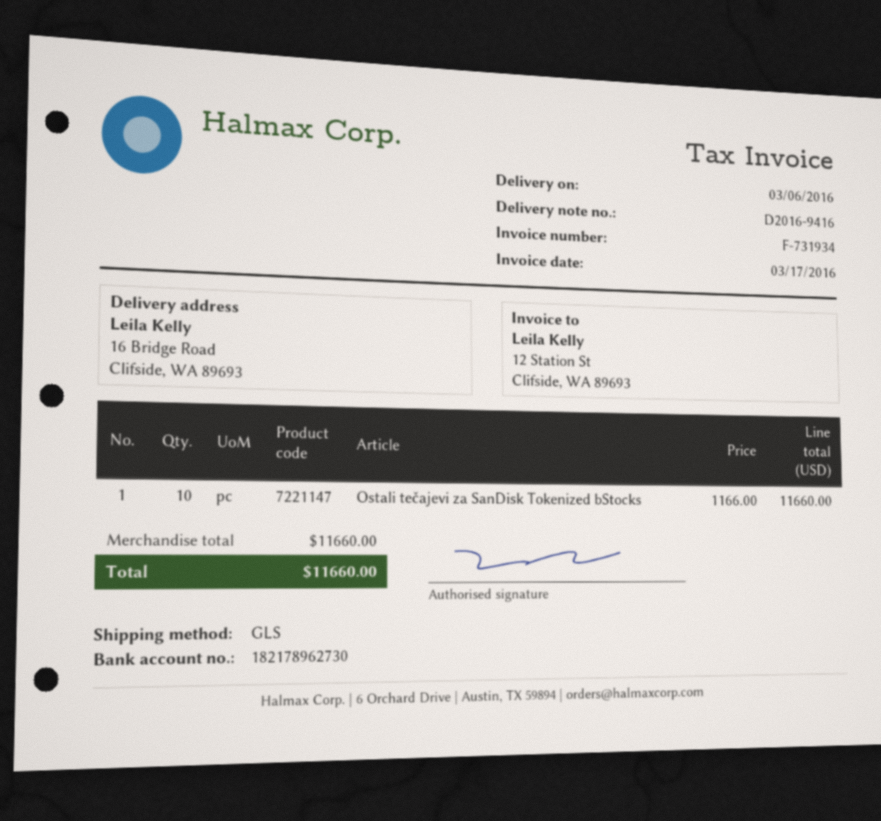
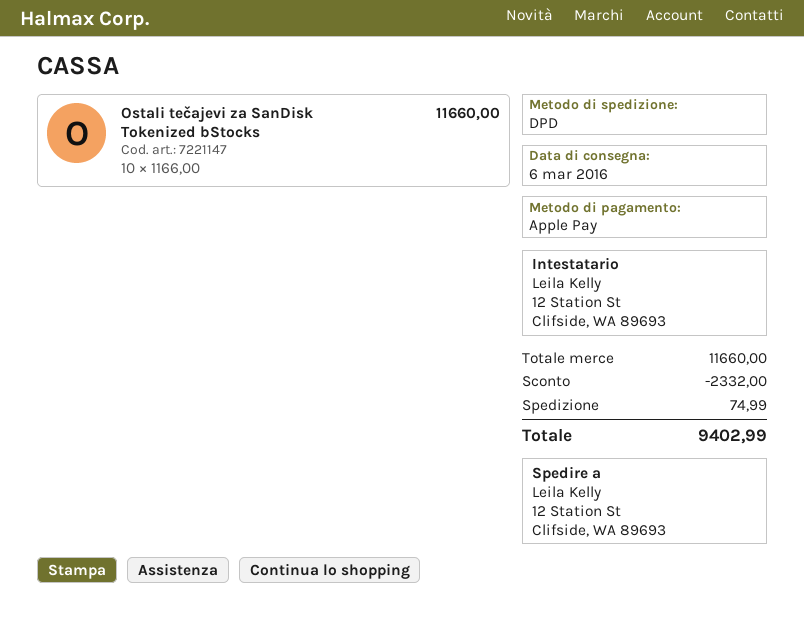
shipping method: GLS -> DPD
ship to: 16 Bridge Road, Clifside, WA 89693 -> 12 Station St, Clifside, WA 89693
discount: none -> 2332.00
shipping: none -> 74.99
total: 11660.00 -> 9402.99

